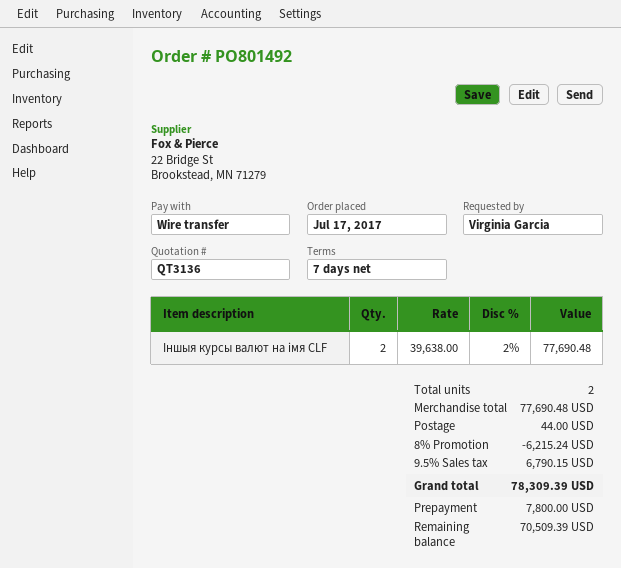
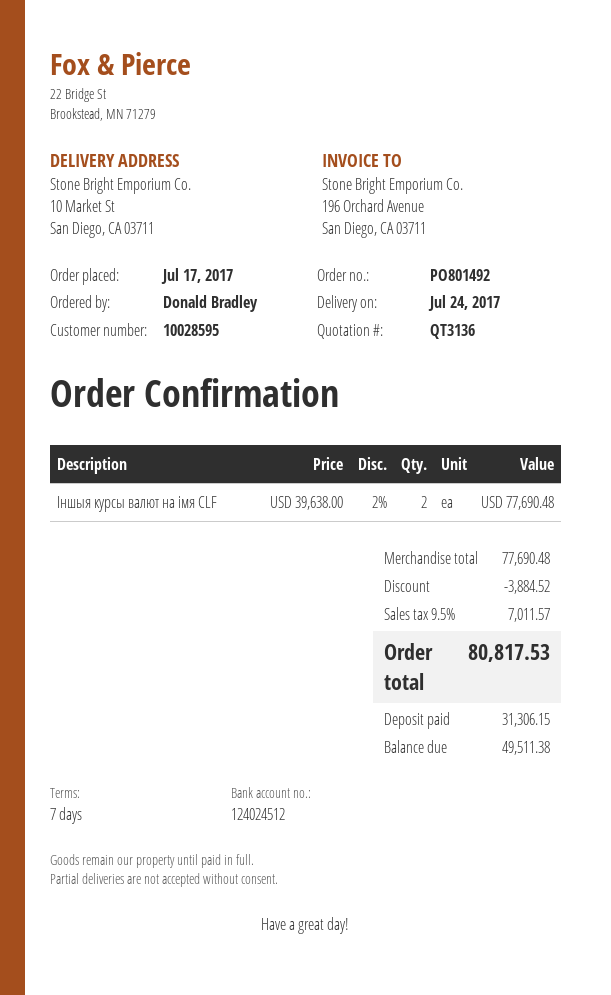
ordered by: Virginia Garcia -> Donald Bradley
discount: 6215.24 -> 3884.52
shipping: 44.00 -> none
tax: 9.5% = 6790.15 -> 9.5% = 7011.57
total: 78309.39 -> 80817.53
deposit: 7800.00 -> 31306.15
balance: 70509.39 -> 49511.38

